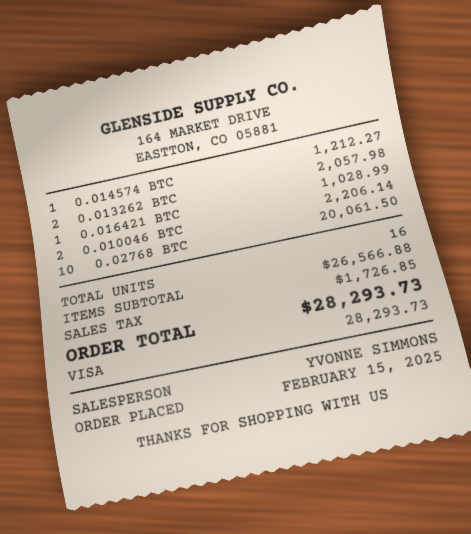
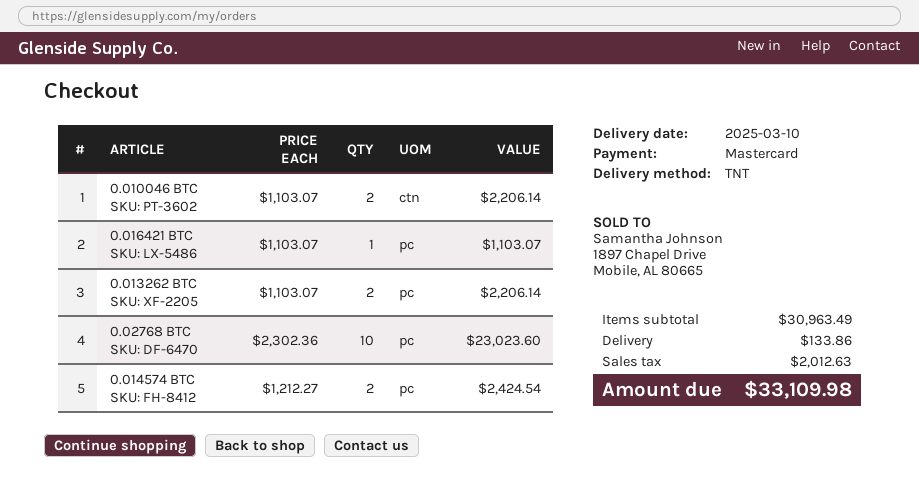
payment method: Visa -> Mastercard
0.014574 BTC: 1 for 1212.27 -> 2 for 2424.54
0.013262 BTC: 2 for 2057.98 -> 2 for 2206.14
0.016421 BTC: 1 for 1028.99 -> 1 for 1103.07
0.02768 BTC: 10 for 20061.50 -> 10 for 23023.60
subtotal: 26566.88 -> 30963.49
shipping: none -> 133.86
tax: 1726.85 -> 2012.63
total: 28293.73 -> 33109.98

